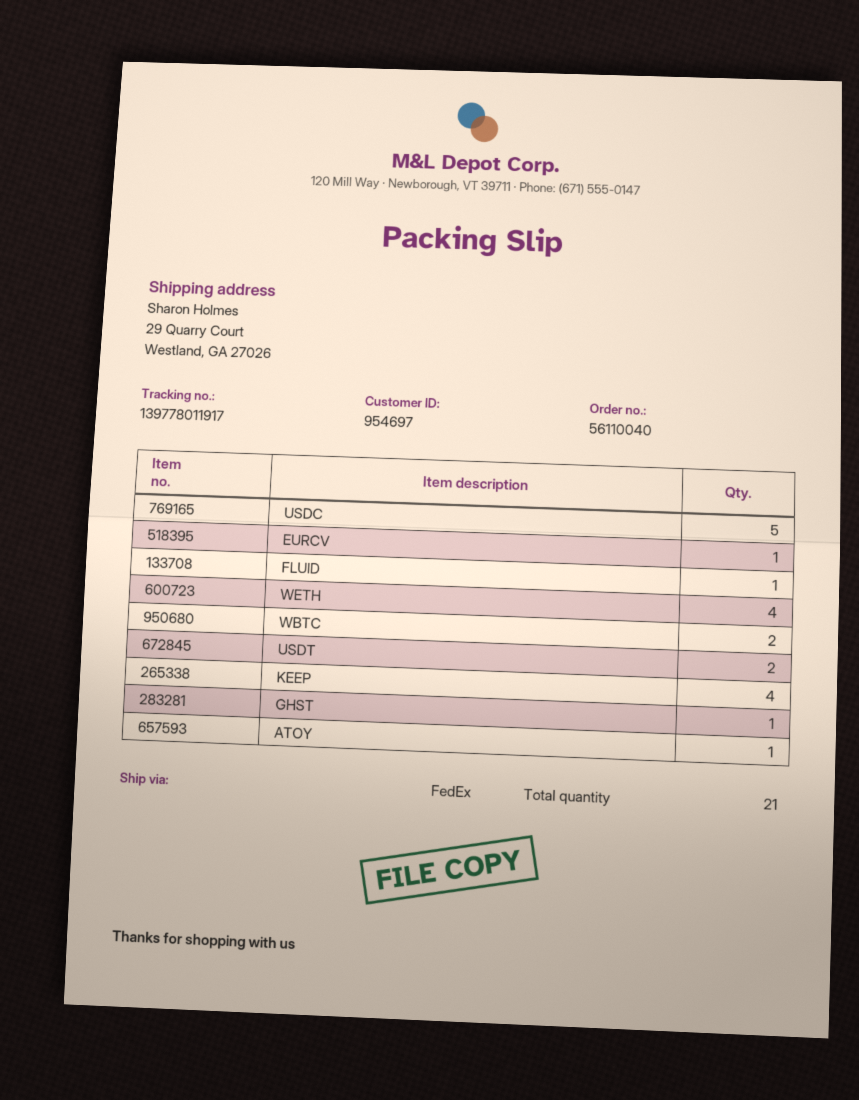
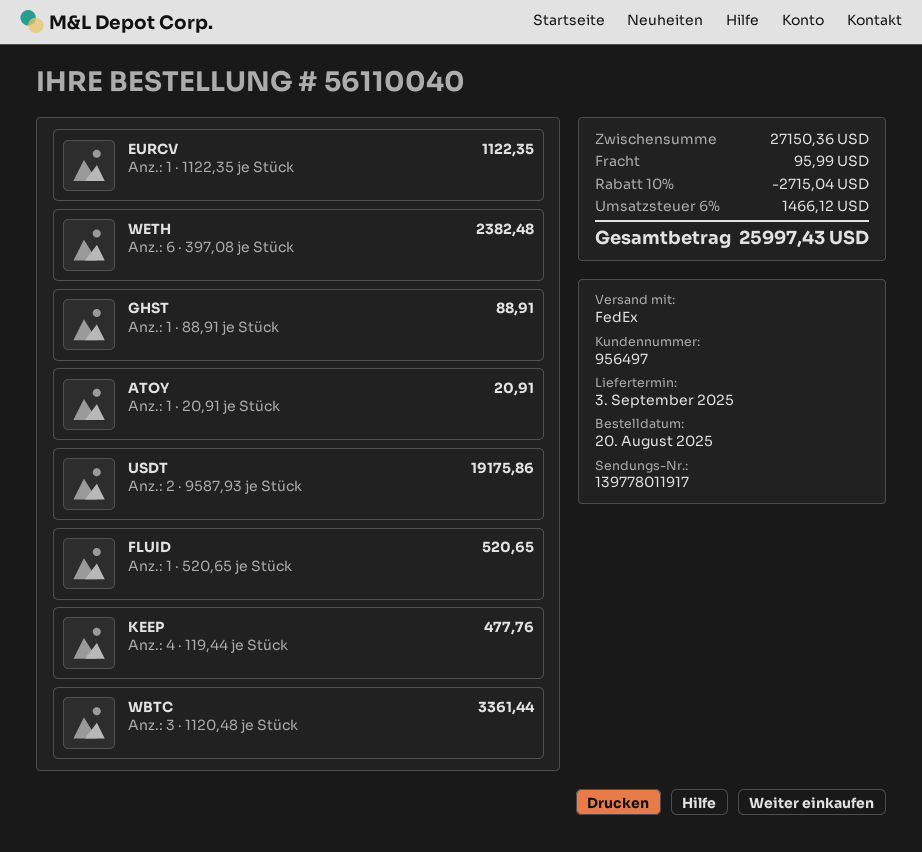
customer number: 954697 -> 956497
USDC: 5 -> none
WETH: 4 -> 6
WBTC: 2 -> 3

